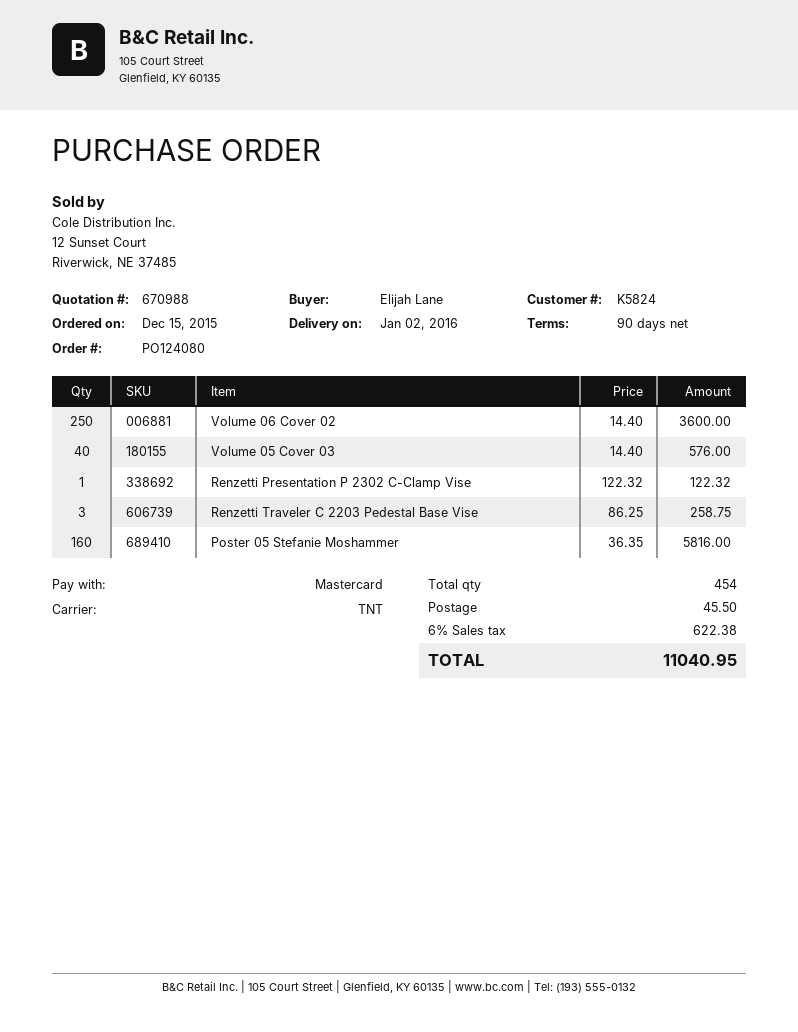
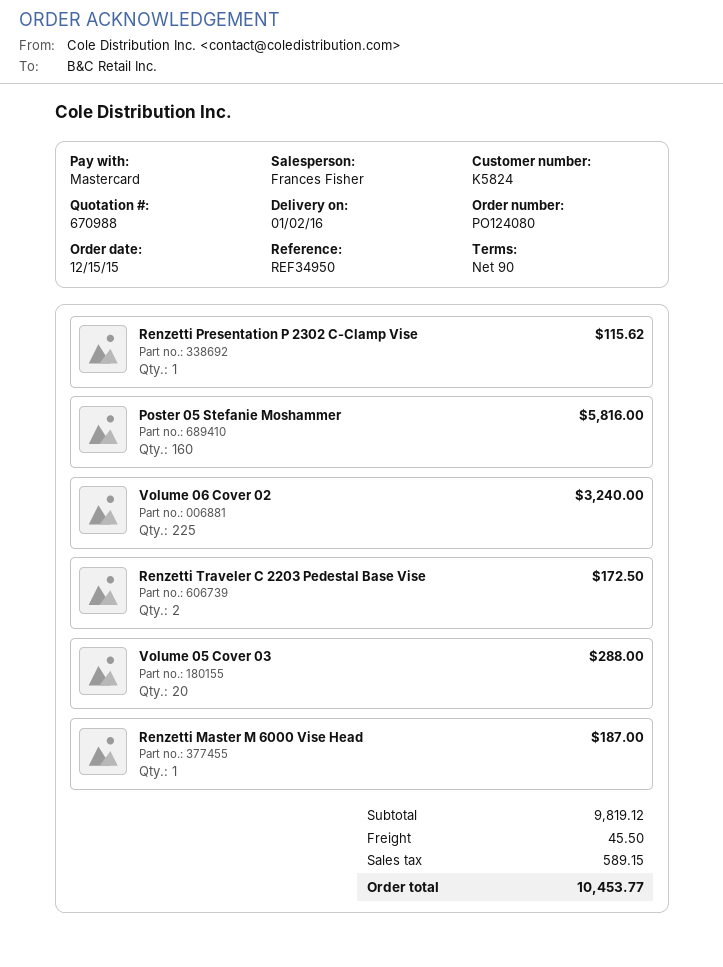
Volume 06 Cover 02: 250 for 3600.00 -> 225 for 3240.00
Volume 05 Cover 03: 40 for 576.00 -> 20 for 288.00
Renzetti Presentation P 2302 C-Clamp Vise: 1 for 122.32 -> 1 for 115.62
Renzetti Traveler C 2203 Pedestal Base Vise: 3 for 258.75 -> 2 for 172.50
Renzetti Master M 6000 Vise Head: none -> 1 for 187.00
tax: 622.38 -> 589.15
total: 11040.95 -> 10453.77

